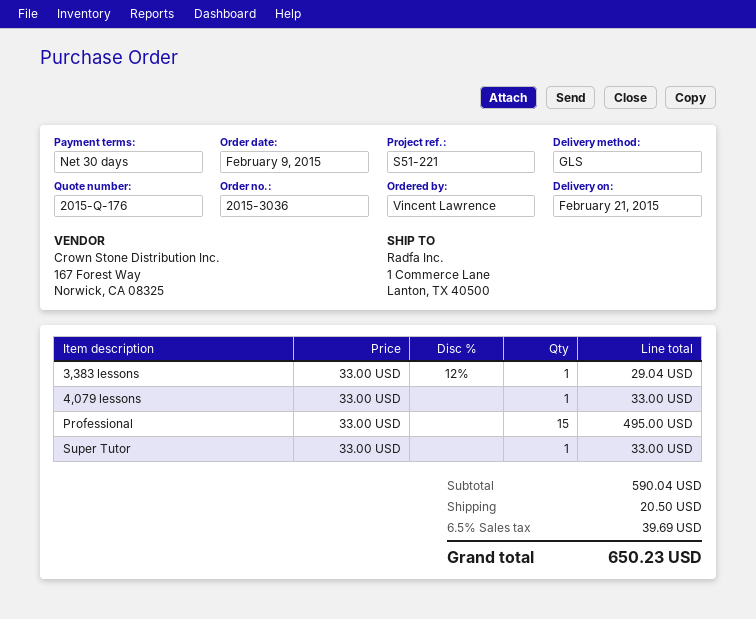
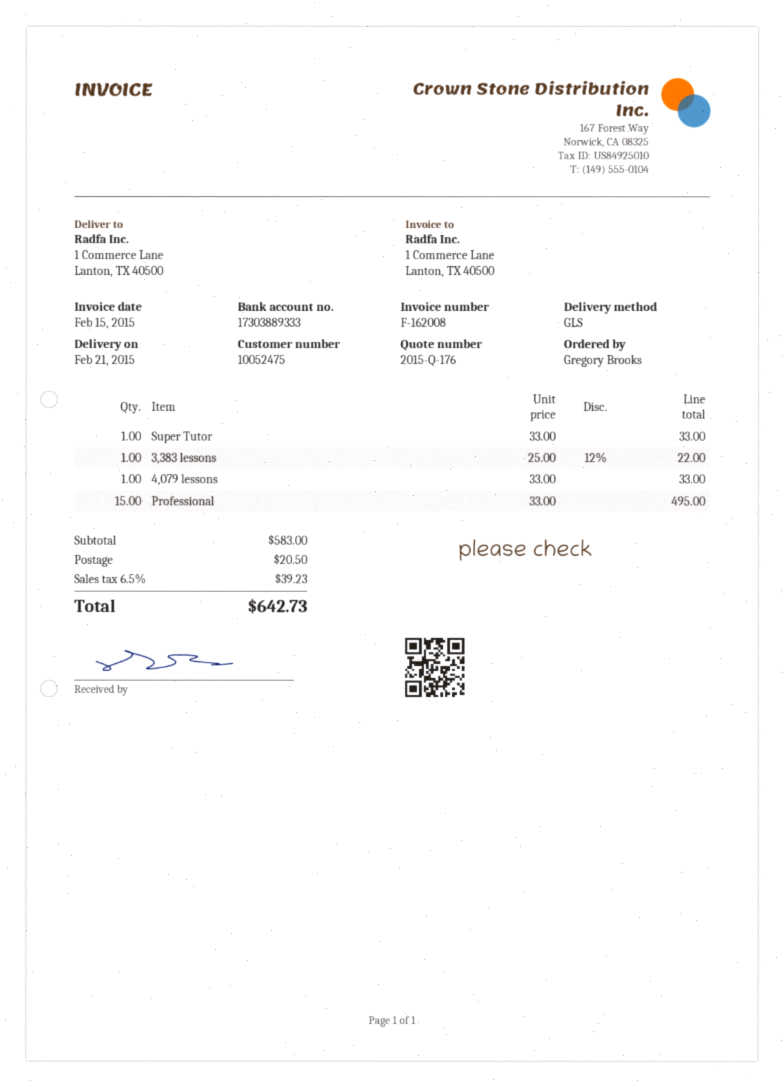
ordered by: Vincent Lawrence -> Gregory Brooks
3,383 lessons: 1 x 33.00 - 12% = 29.04 -> 1 x 25.00 - 12% = 22.00
subtotal: 590.04 -> 583.00
tax: 6.5% = 39.69 -> 6.5% = 39.23
total: 650.23 -> 642.73

